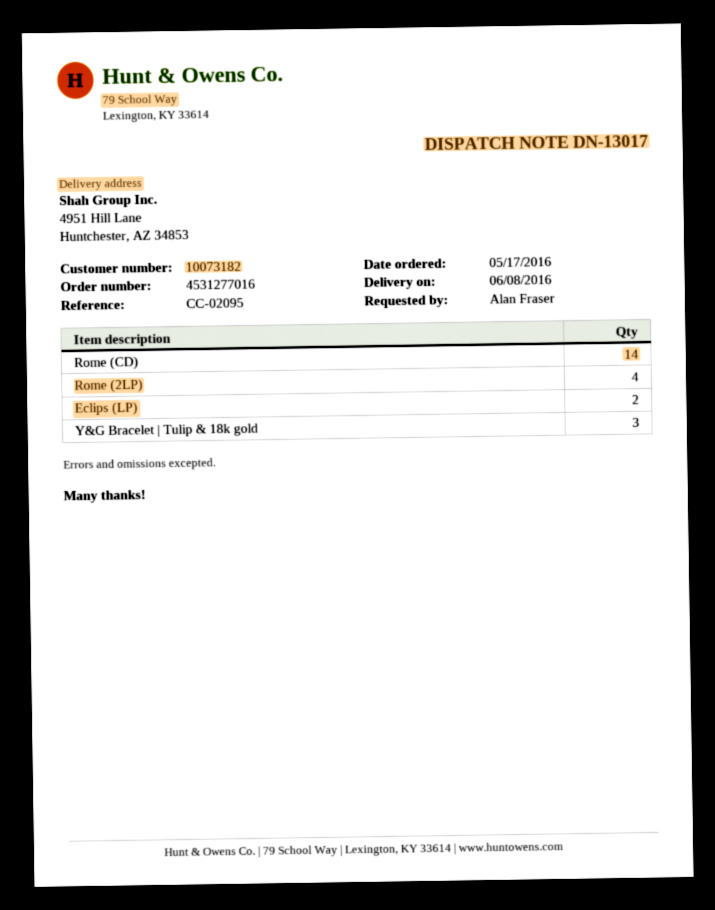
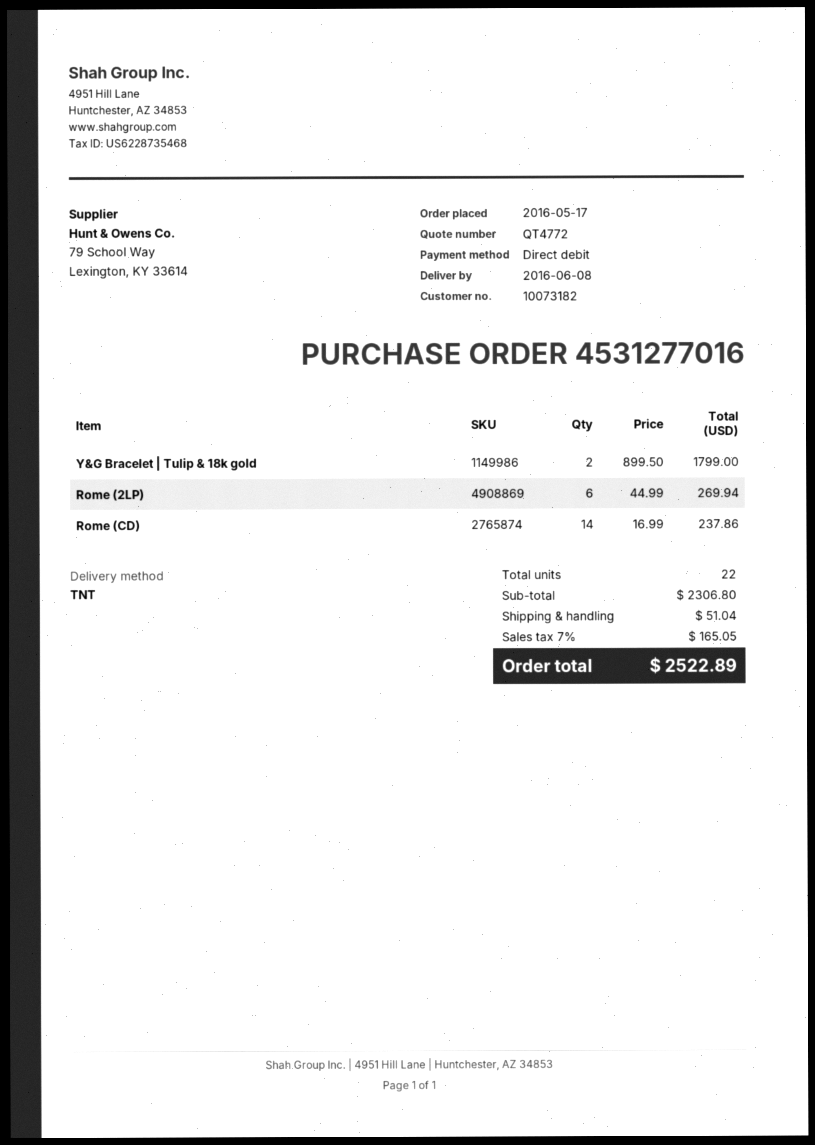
Rome (2LP): 4 -> 6
Eclips (LP): 2 -> none
Y&G Bracelet | Tulip & 18k gold: 3 -> 2

